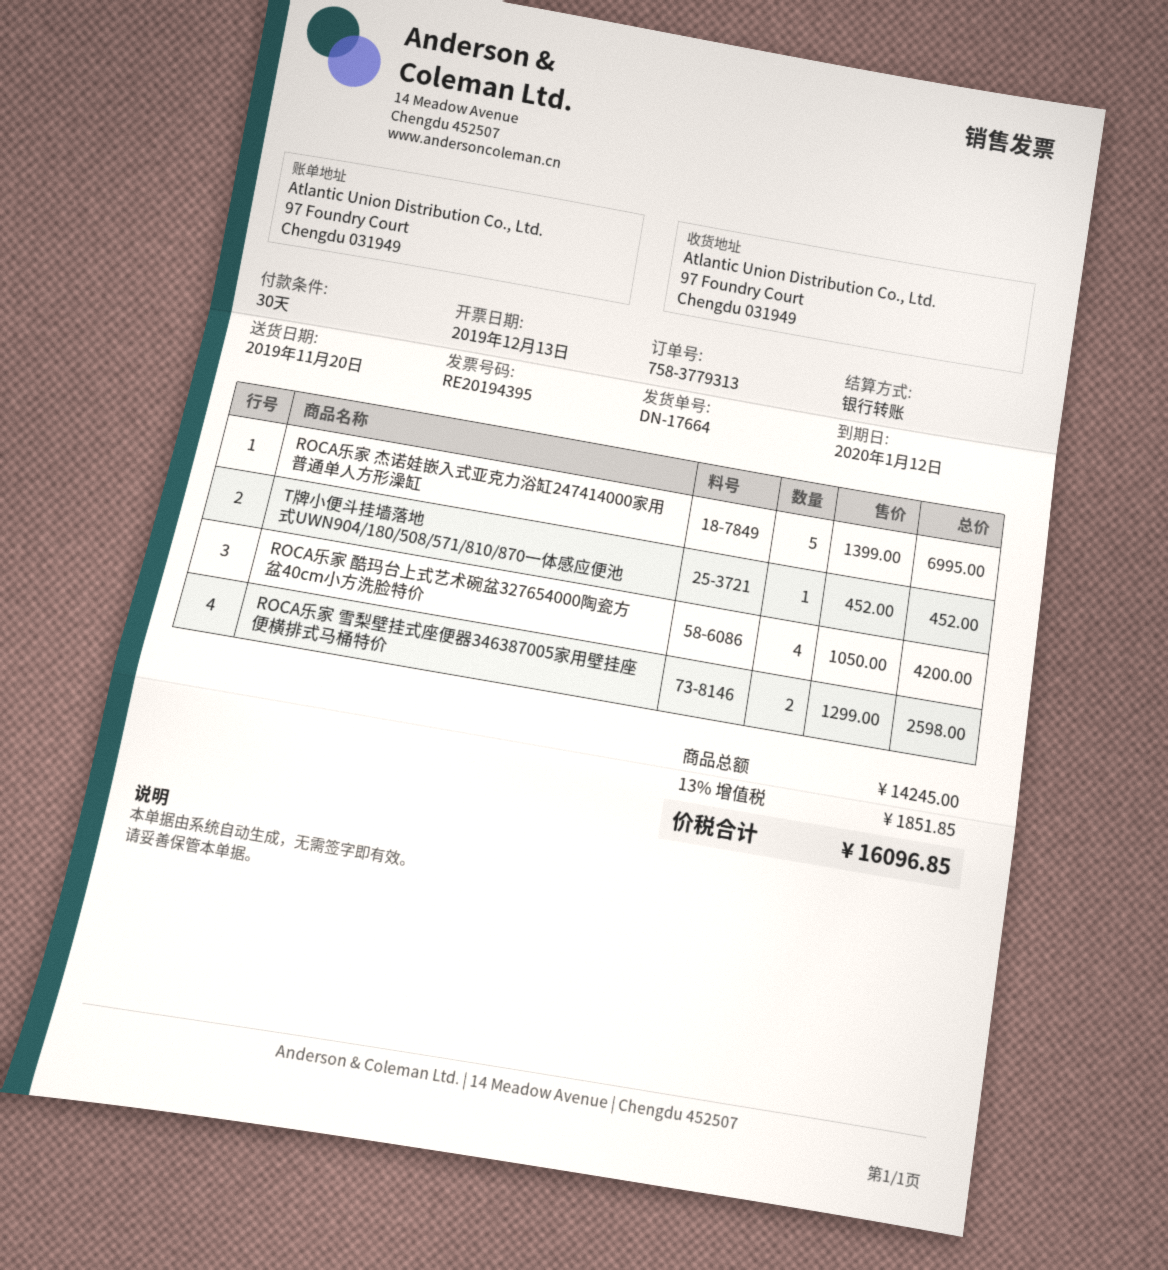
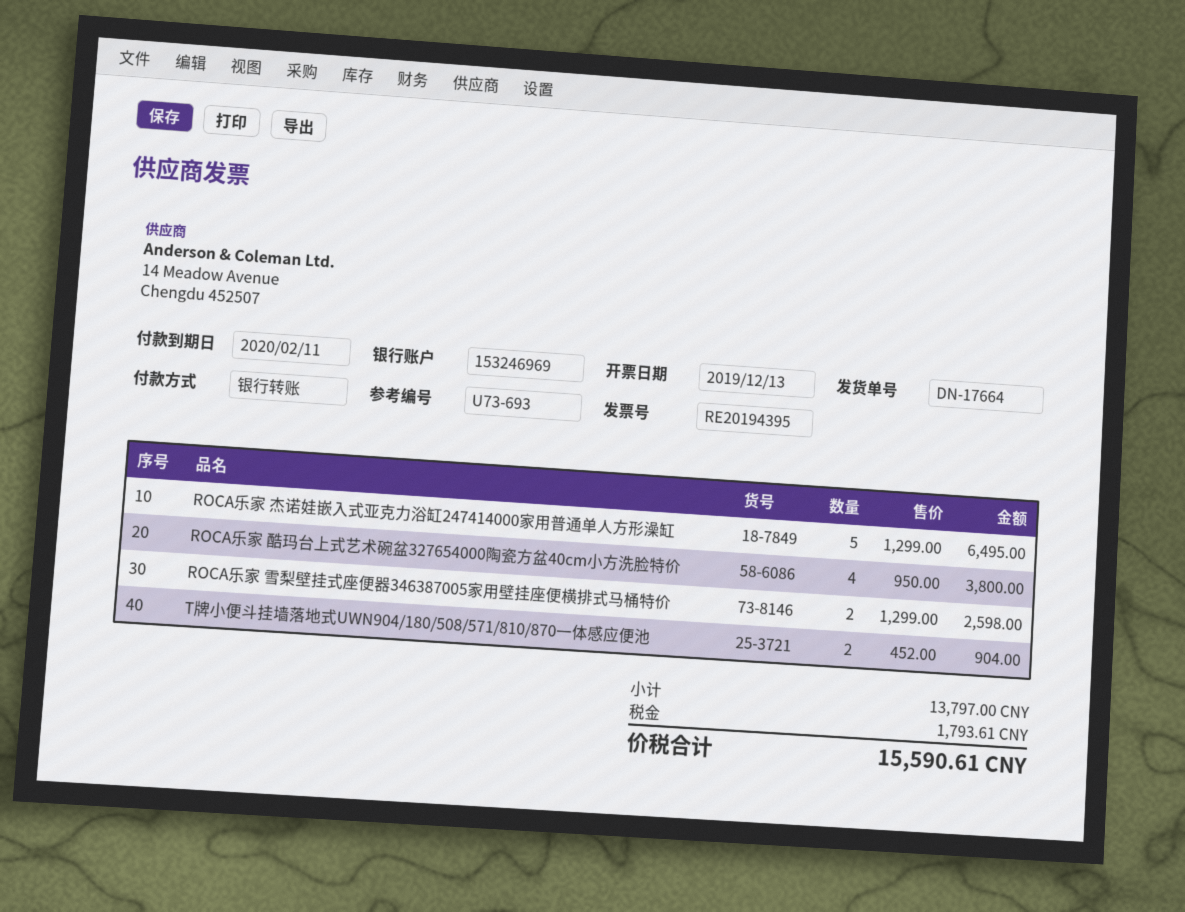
due date: 2020-01-12 -> 2020-02-11
ROCA乐家 杰诺娃嵌入式亚克力浴缸247414000家用普通单人方形澡缸: 5 x 1399.00 = 6995.00 -> 5 x 1299.00 = 6495.00
T牌小便斗挂墙落地式UWN904/180/508/571/810/870一体感应便池: 1 x 452.00 = 452.00 -> 2 x 452.00 = 904.00
ROCA乐家 酷玛台上式艺术碗盆327654000陶瓷方盆40cm小方洗脸特价: 4 x 1050.00 = 4200.00 -> 4 x 950.00 = 3800.00
subtotal: 14245.00 -> 13797.00
tax: 1851.85 -> 1793.61
total: 16096.85 -> 15590.61

